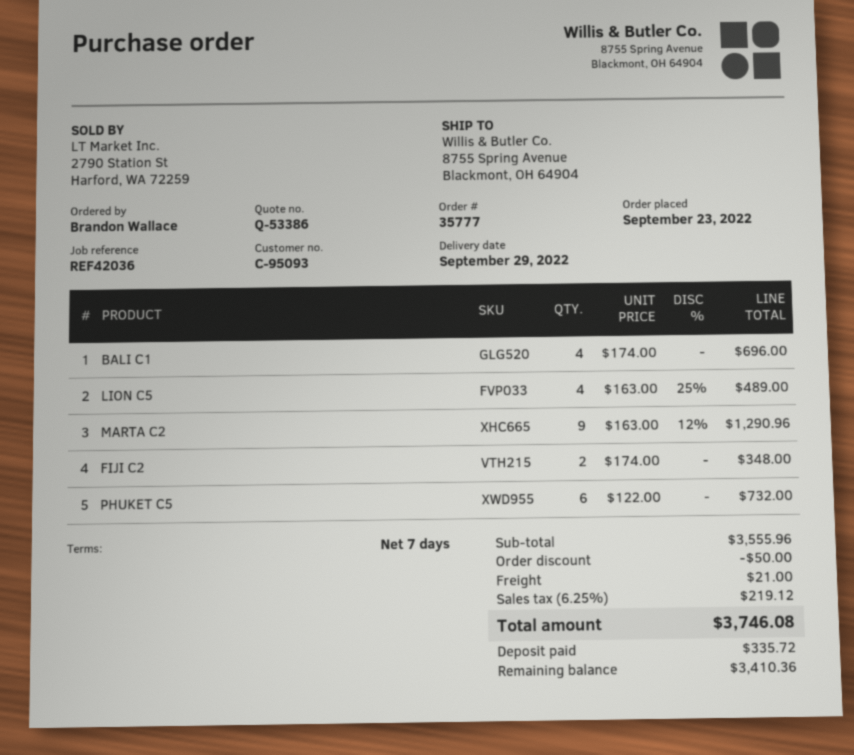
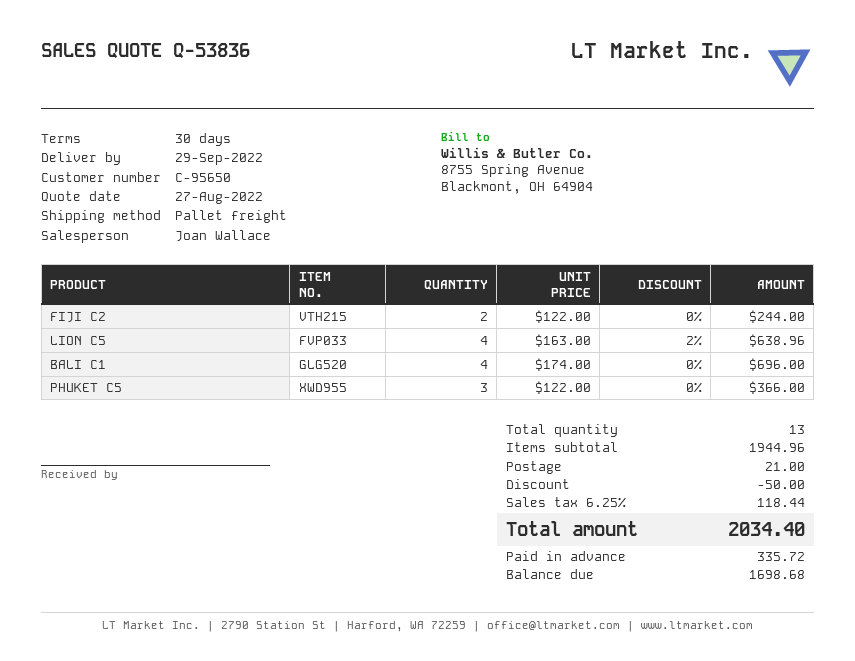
quote number: Q-53386 -> Q-53836
payment terms: 7 days -> 30 days
customer number: C-95093 -> C-95650
LION C5: 4 x 163.00 - 25% = 489.00 -> 4 x 163.00 - 2% = 638.96
MARTA C2: 9 x 163.00 - 12% = 1290.96 -> none
FIJI C2: 2 x 174.00 = 348.00 -> 2 x 122.00 = 244.00
PHUKET C5: 6 x 122.00 = 732.00 -> 3 x 122.00 = 366.00
subtotal: 3555.96 -> 1944.96
tax: 6.25% = 219.12 -> 6.25% = 118.44
total: 3746.08 -> 2034.40
balance: 3410.36 -> 1698.68

